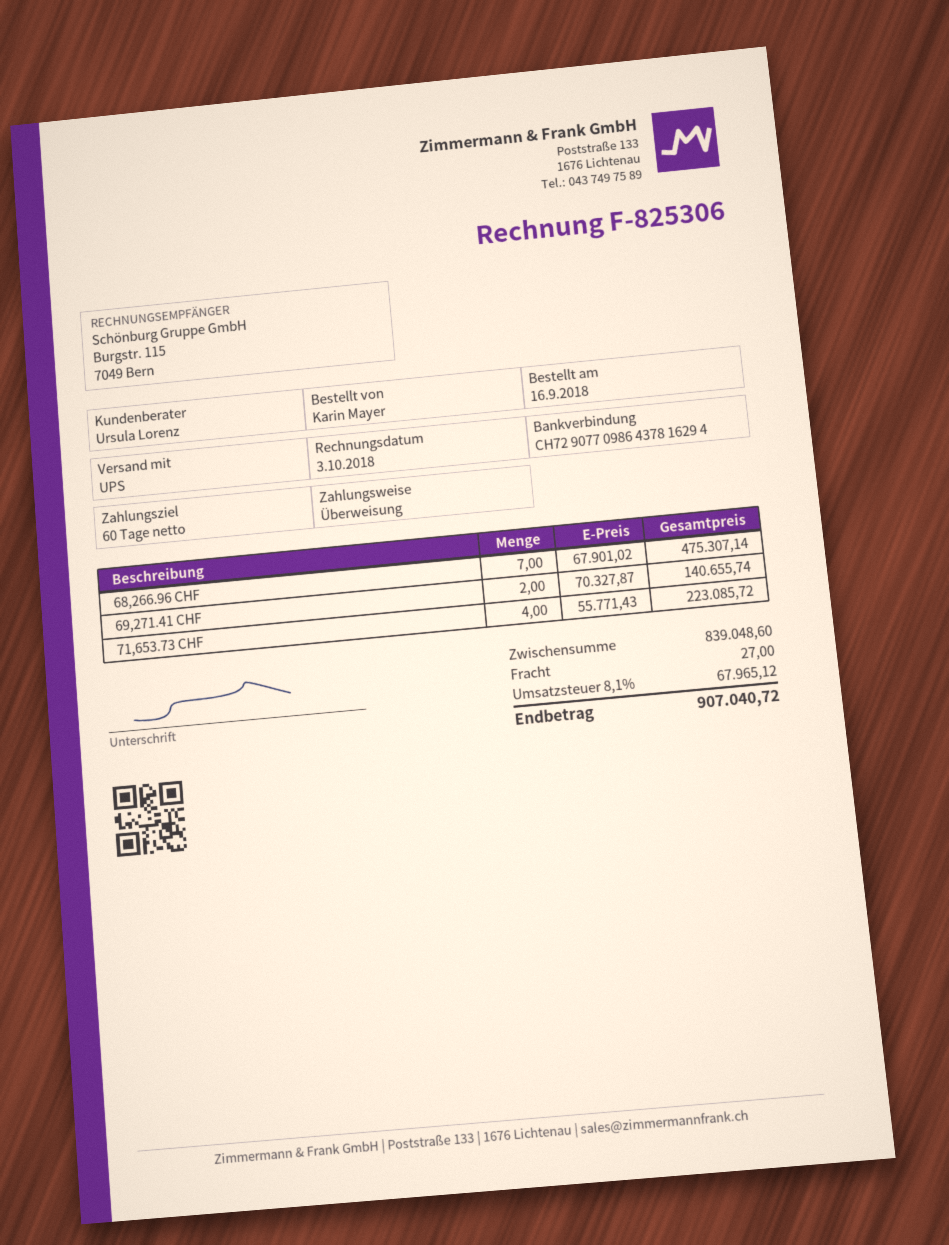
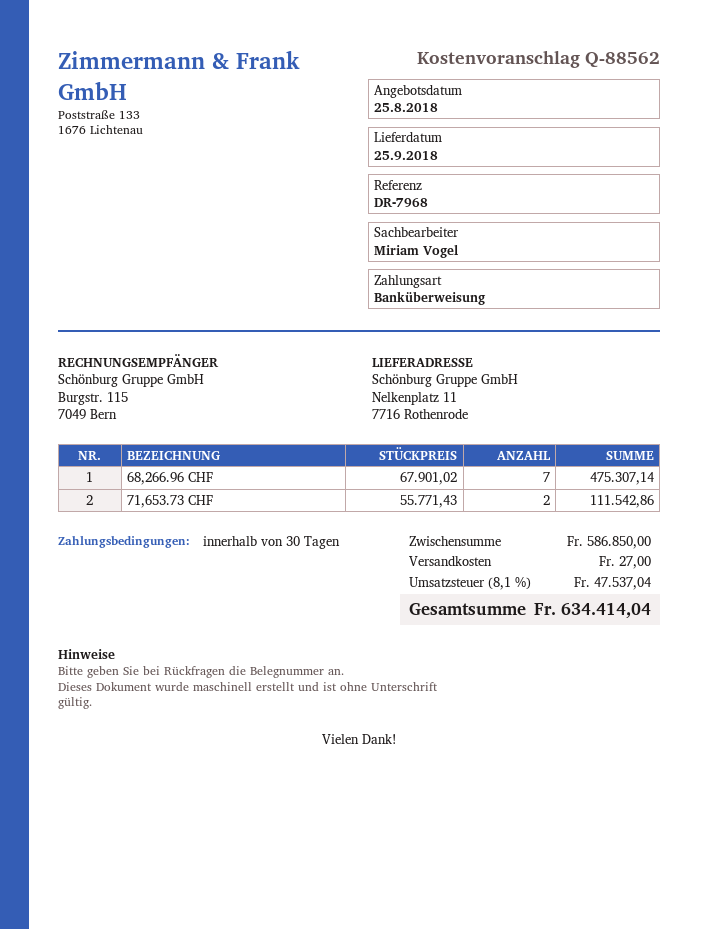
payment terms: 60 days -> 30 days
sales rep: Ursula Lorenz -> Miriam Vogel
69,271.41 CHF: 2 x 70327.87 = 140655.74 -> none
71,653.73 CHF: 4 x 55771.43 = 223085.72 -> 2 x 55771.43 = 111542.86
subtotal: 839048.60 -> 586850.00
tax: 8.1% = 67965.12 -> 8.1% = 47537.04
total: 907040.72 -> 634414.04

